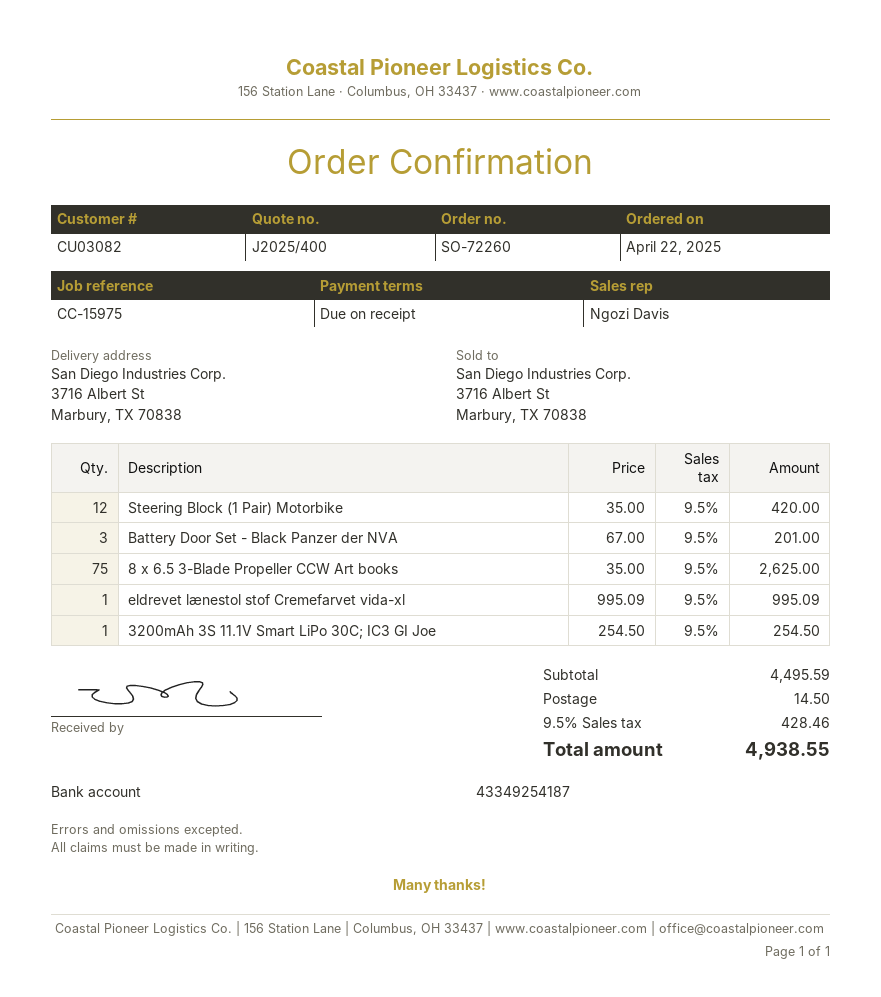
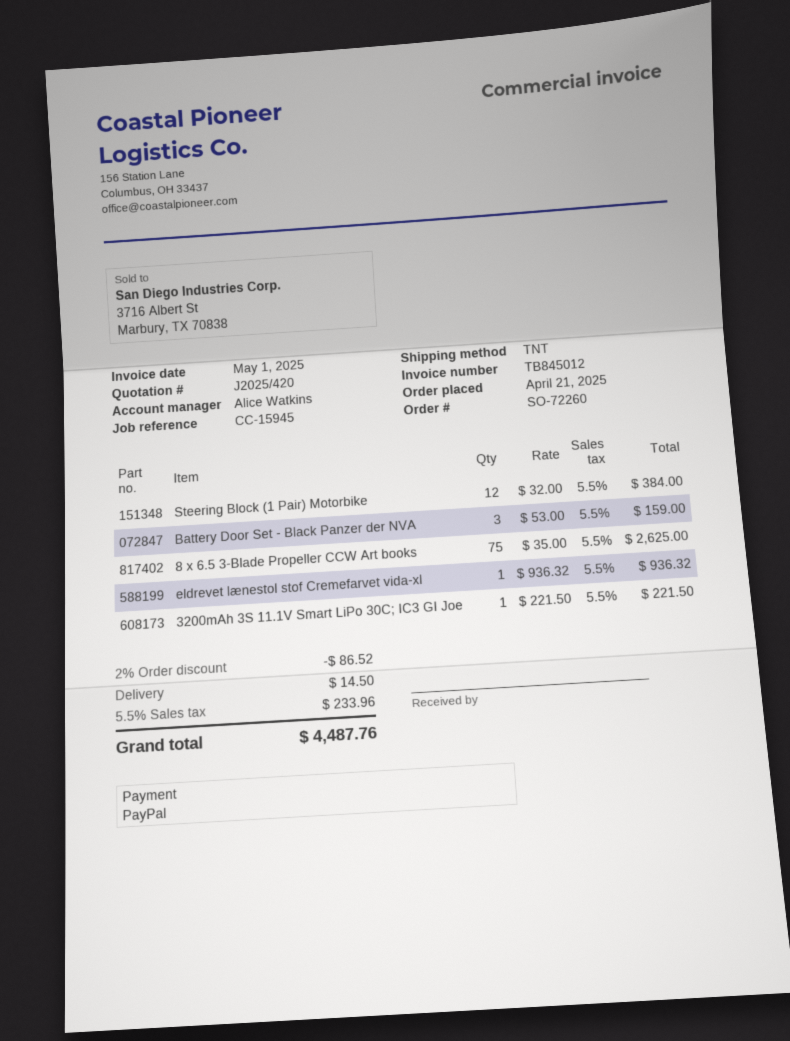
quote number: J2025/400 -> J2025/420
order date: 2025-04-22 -> 2025-04-21
reference: CC-15975 -> CC-15945
sales rep: Ngozi Davis -> Alice Watkins
Steering Block (1 Pair) Motorbike: 12 x 35.00 = 420.00 -> 12 x 32.00 = 384.00
Battery Door Set - Black Panzer der NVA: 3 x 67.00 = 201.00 -> 3 x 53.00 = 159.00
eldrevet lænestol stof Cremefarvet vida-xl: 1 x 995.09 = 995.09 -> 1 x 936.32 = 936.32
3200mAh 3S 11.1V Smart LiPo 30C; IC3 GI Joe: 1 x 254.50 = 254.50 -> 1 x 221.50 = 221.50
discount: none -> 2% = 86.52
tax: 9.5% = 428.46 -> 5.5% = 233.96
total: 4938.55 -> 4487.76

